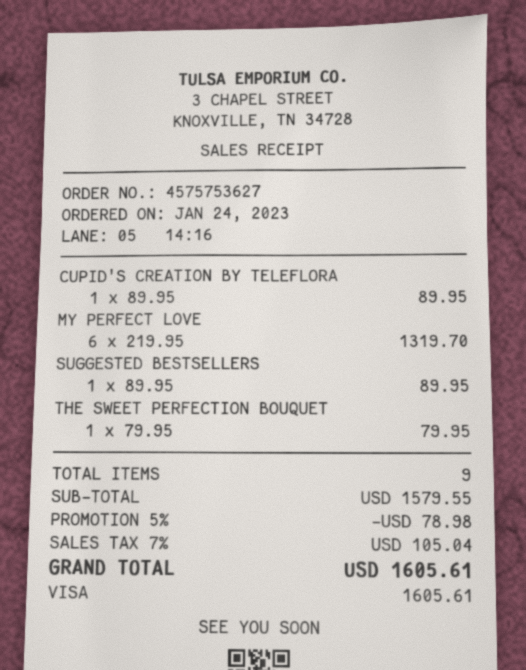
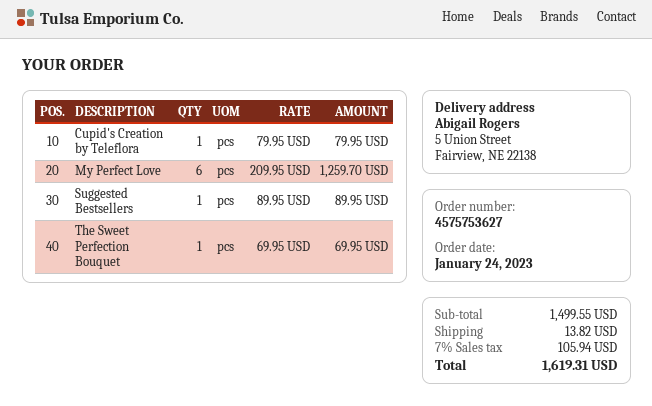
CUPID'S CREATION BY TELEFLORA: 1 x 89.95 = 89.95 -> 1 x 79.95 = 79.95
MY PERFECT LOVE: 6 x 219.95 = 1319.70 -> 6 x 209.95 = 1259.70
THE SWEET PERFECTION BOUQUET: 1 x 79.95 = 79.95 -> 1 x 69.95 = 69.95
subtotal: 1579.55 -> 1499.55
discount: 5% = 78.98 -> none
shipping: none -> 13.82
tax: 7% = 105.04 -> 7% = 105.94
total: 1605.61 -> 1619.31

